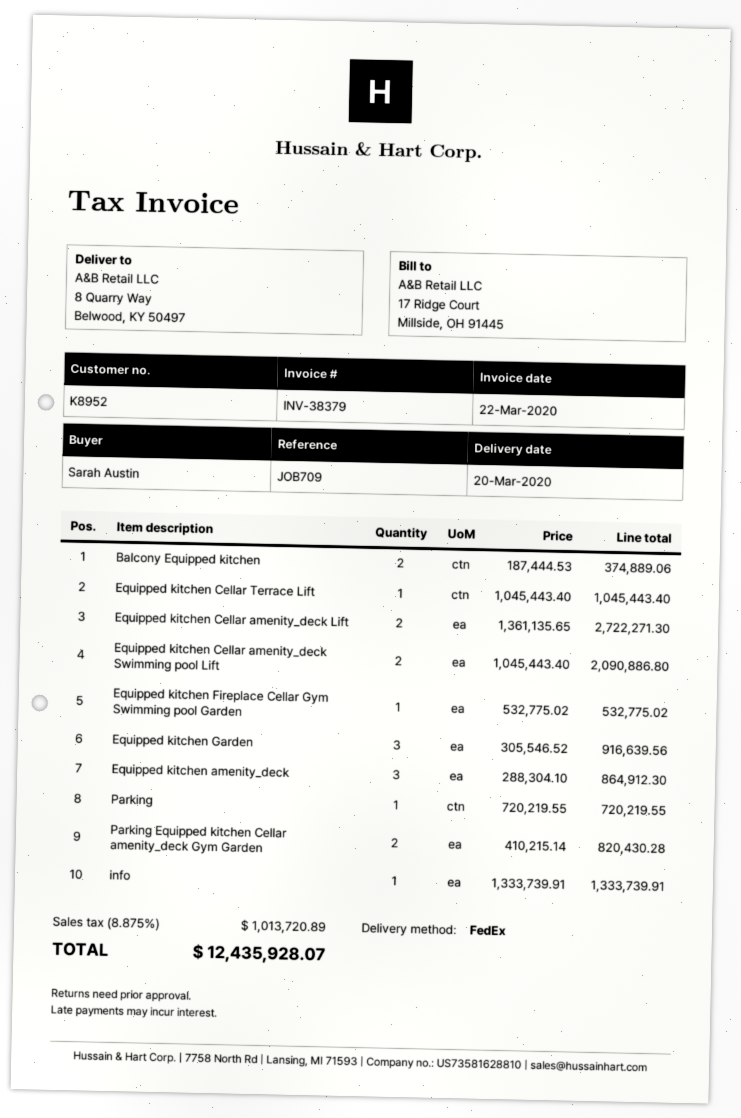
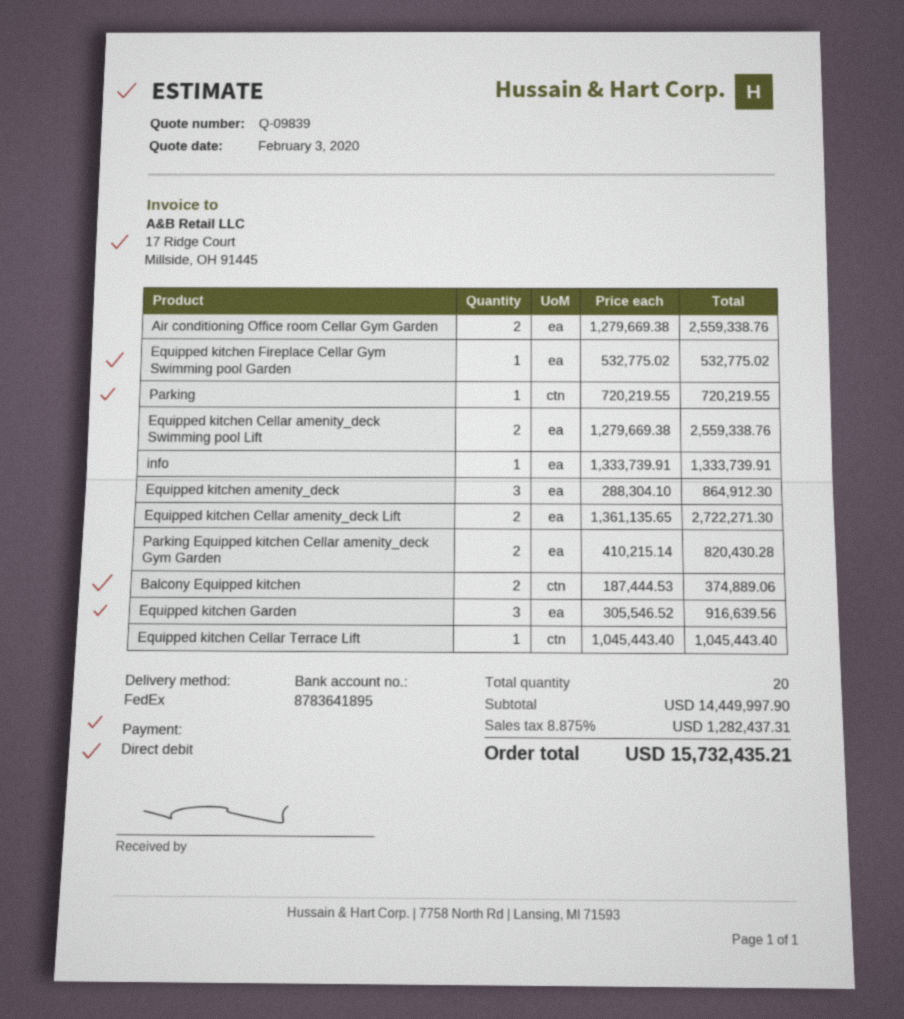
Equipped kitchen Cellar amenity_deck Swimming pool Lift: 2 x 1045443.40 = 2090886.80 -> 2 x 1279669.38 = 2559338.76
Air conditioning Office room Cellar Gym Garden: none -> 2 x 1279669.38 = 2559338.76
tax: 8.875% = 1013720.89 -> 8.875% = 1282437.31
total: 12435928.07 -> 15732435.21

